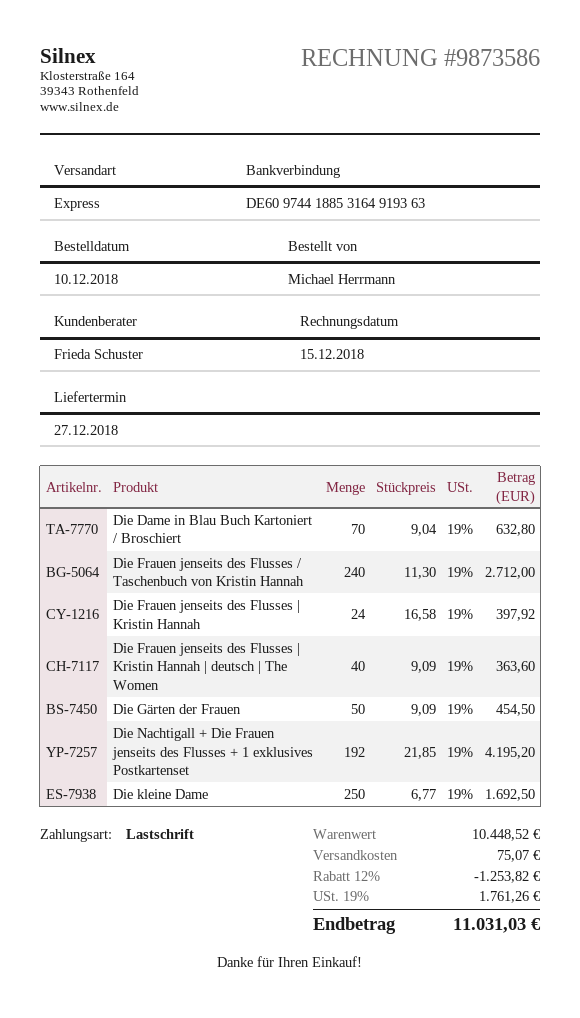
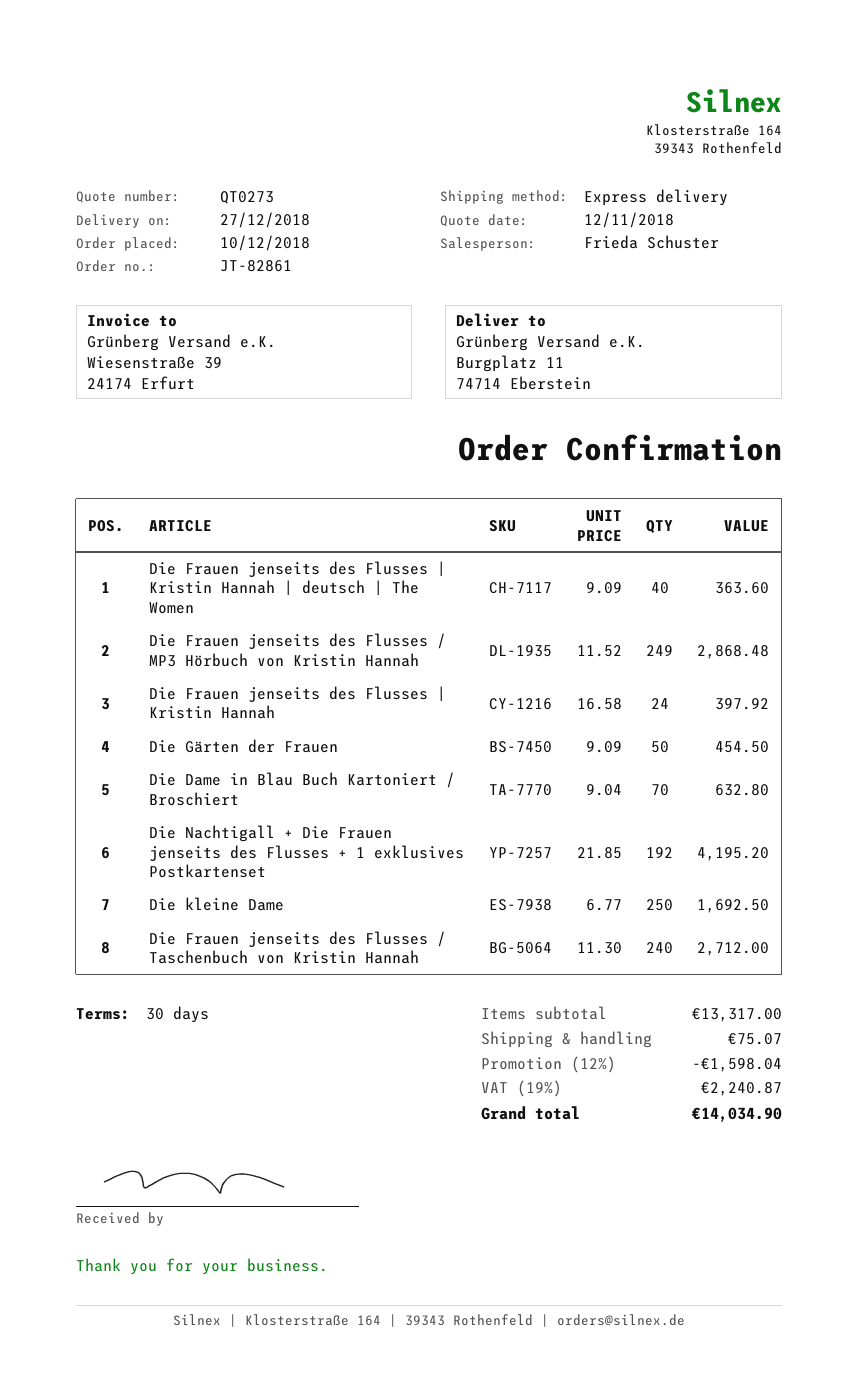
Die Frauen jenseits des Flusses / MP3 Hörbuch von Kristin Hannah: none -> 249 x 11.52 = 2868.48
subtotal: 10448.52 -> 13317.00
discount: 12% = 1253.82 -> 12% = 1598.04
tax: 19% = 1761.26 -> 19% = 2240.87
total: 11031.03 -> 14034.90

